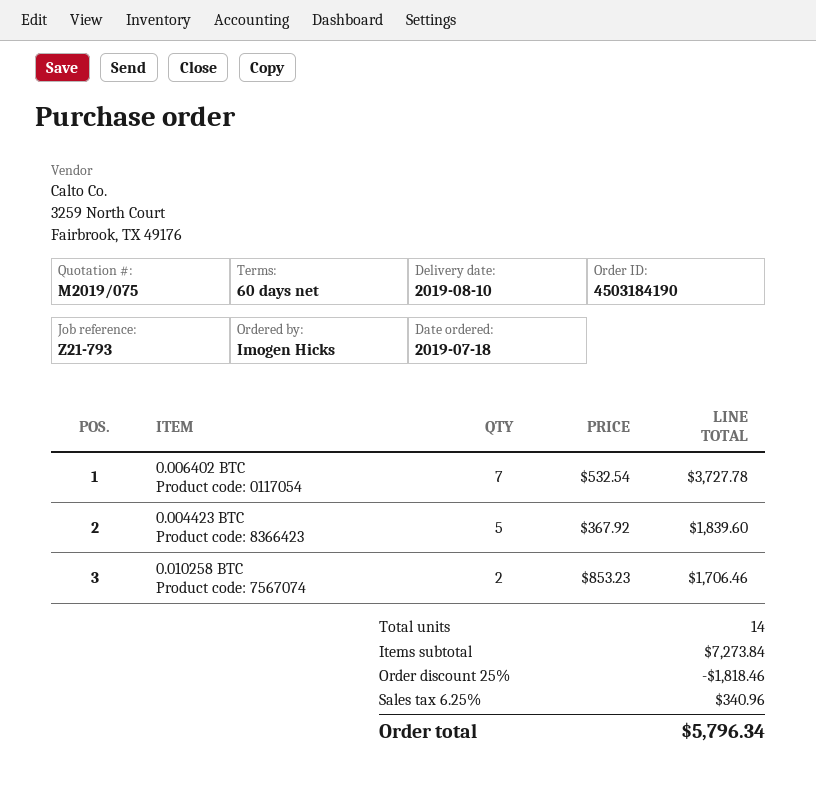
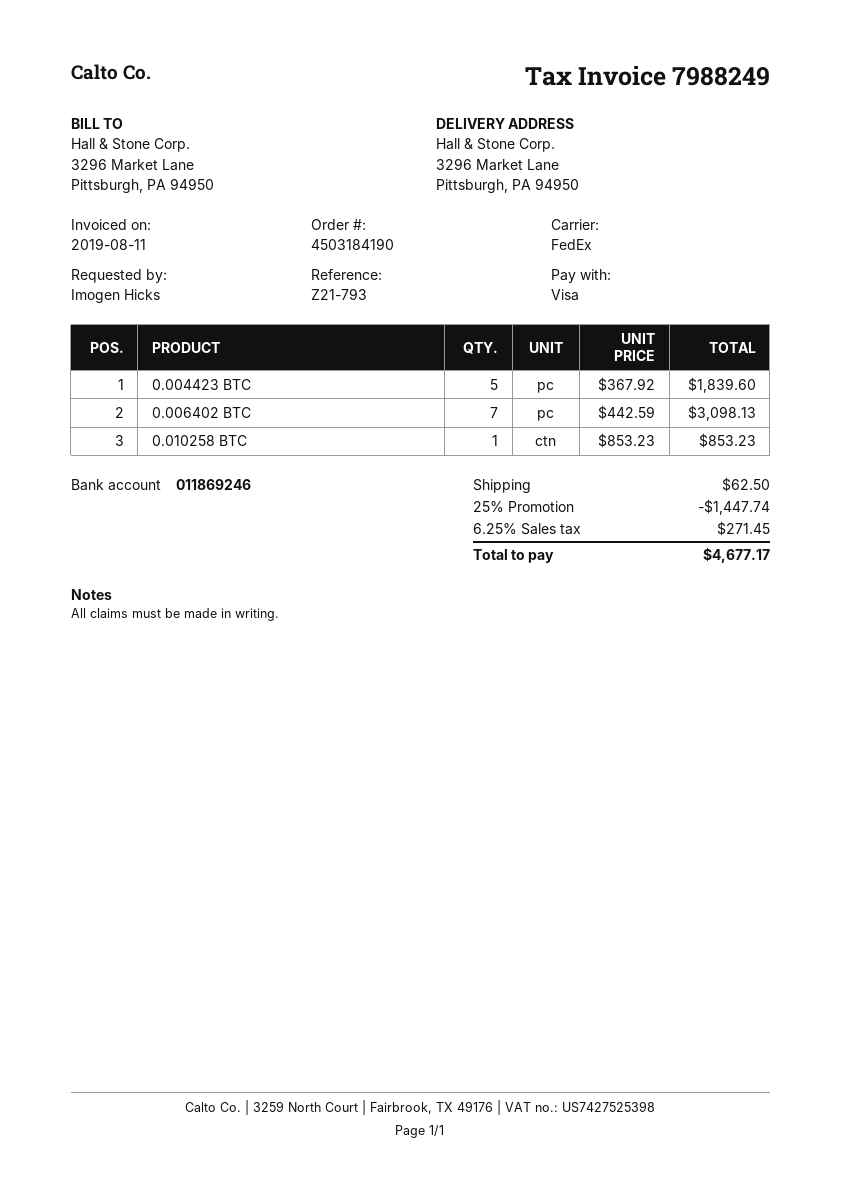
0.006402 BTC: 7 x 532.54 = 3727.78 -> 7 x 442.59 = 3098.13
0.010258 BTC: 2 x 853.23 = 1706.46 -> 1 x 853.23 = 853.23
discount: 25% = 1818.46 -> 25% = 1447.74
shipping: none -> 62.50
tax: 6.25% = 340.96 -> 6.25% = 271.45
total: 5796.34 -> 4677.17

